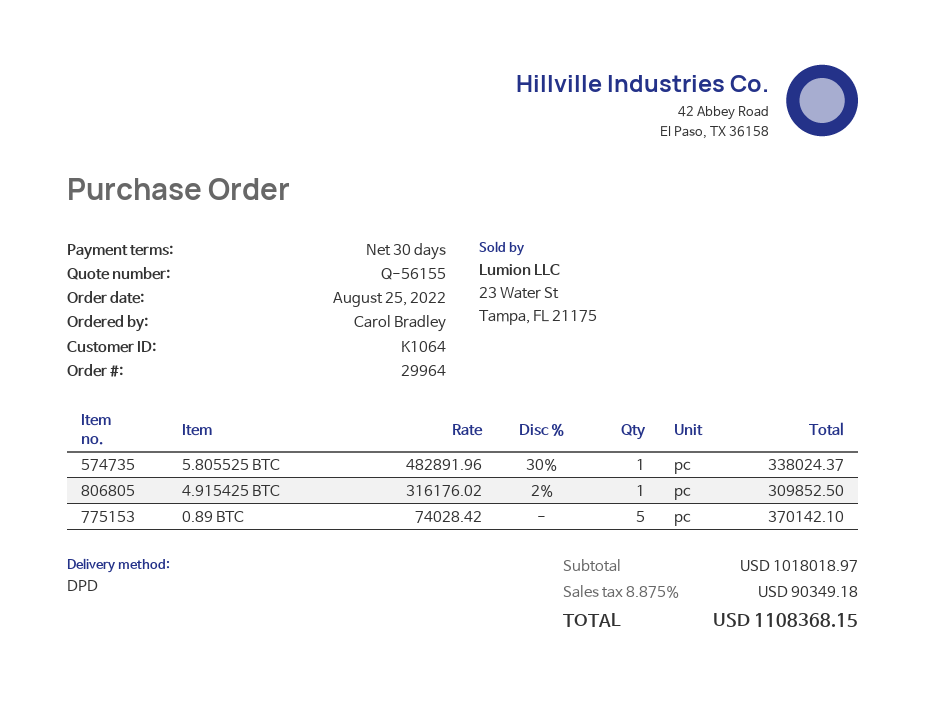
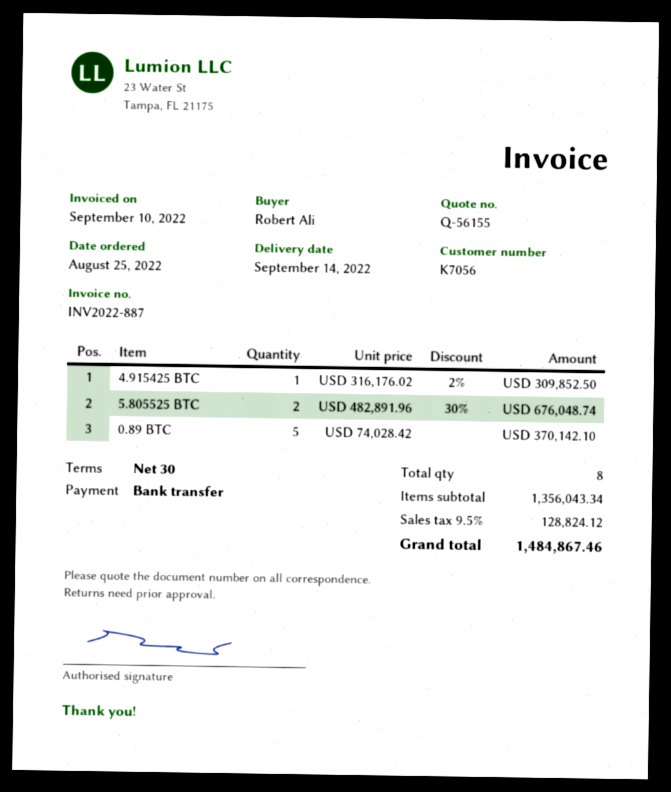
customer number: K1064 -> K7056
ordered by: Carol Bradley -> Robert Ali
5.805525 BTC: 1 x 482891.96 - 30% = 338024.37 -> 2 x 482891.96 - 30% = 676048.74
subtotal: 1018018.97 -> 1356043.34
tax: 8.875% = 90349.18 -> 9.5% = 128824.12
total: 1108368.15 -> 1484867.46

